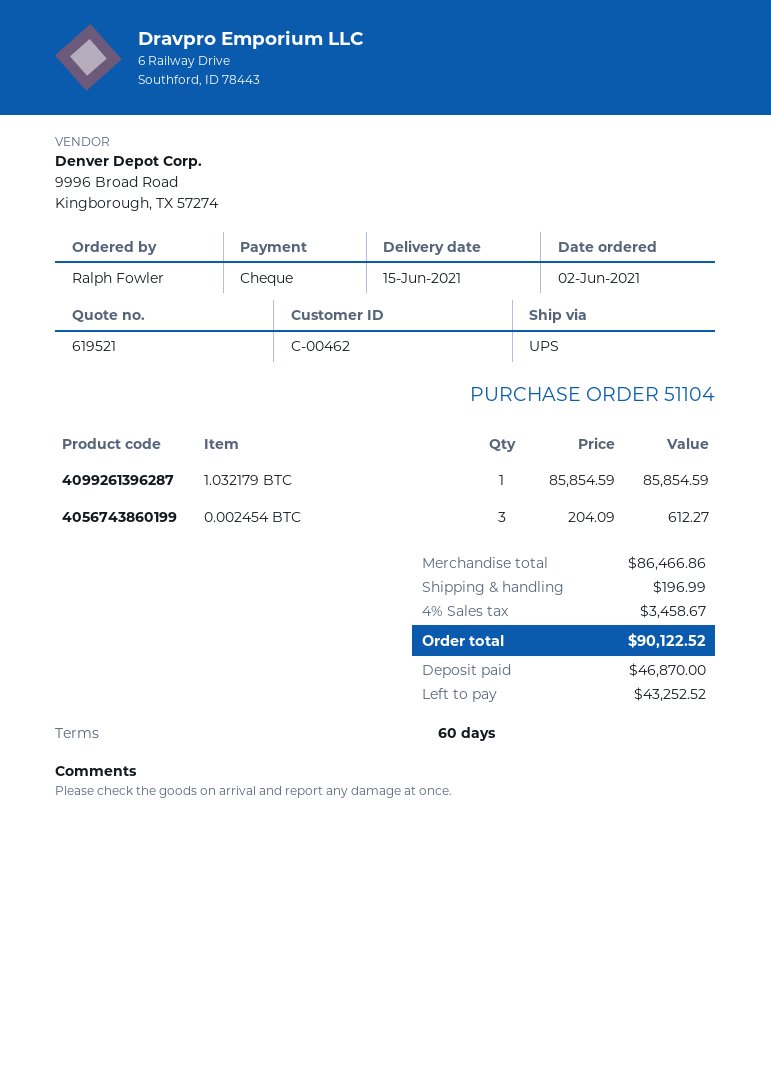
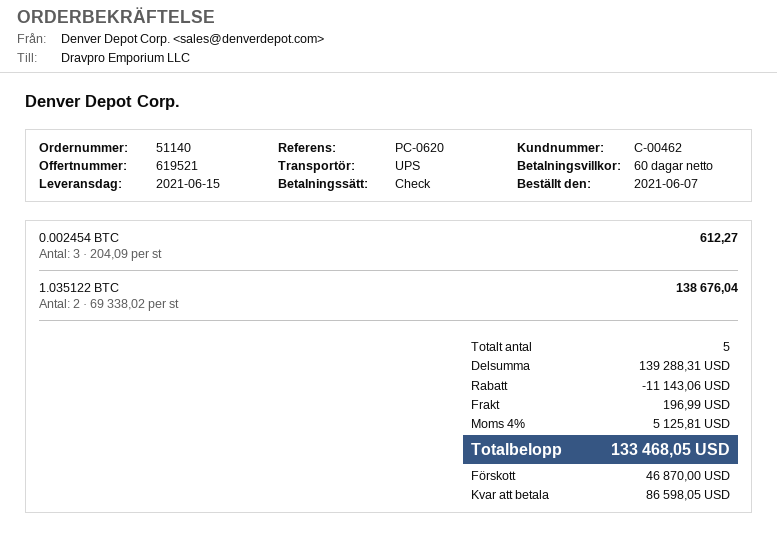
order number: 51104 -> 51140
order date: 2021-06-02 -> 2021-06-07
1.032179 BTC: 1 x 85854.59 = 85854.59 -> none
1.035122 BTC: none -> 2 x 69338.02 = 138676.04
subtotal: 86466.86 -> 139288.31
discount: none -> 11143.06
tax: 4% = 3458.67 -> 4% = 5125.81
total: 90122.52 -> 133468.05
balance: 43252.52 -> 86598.05

